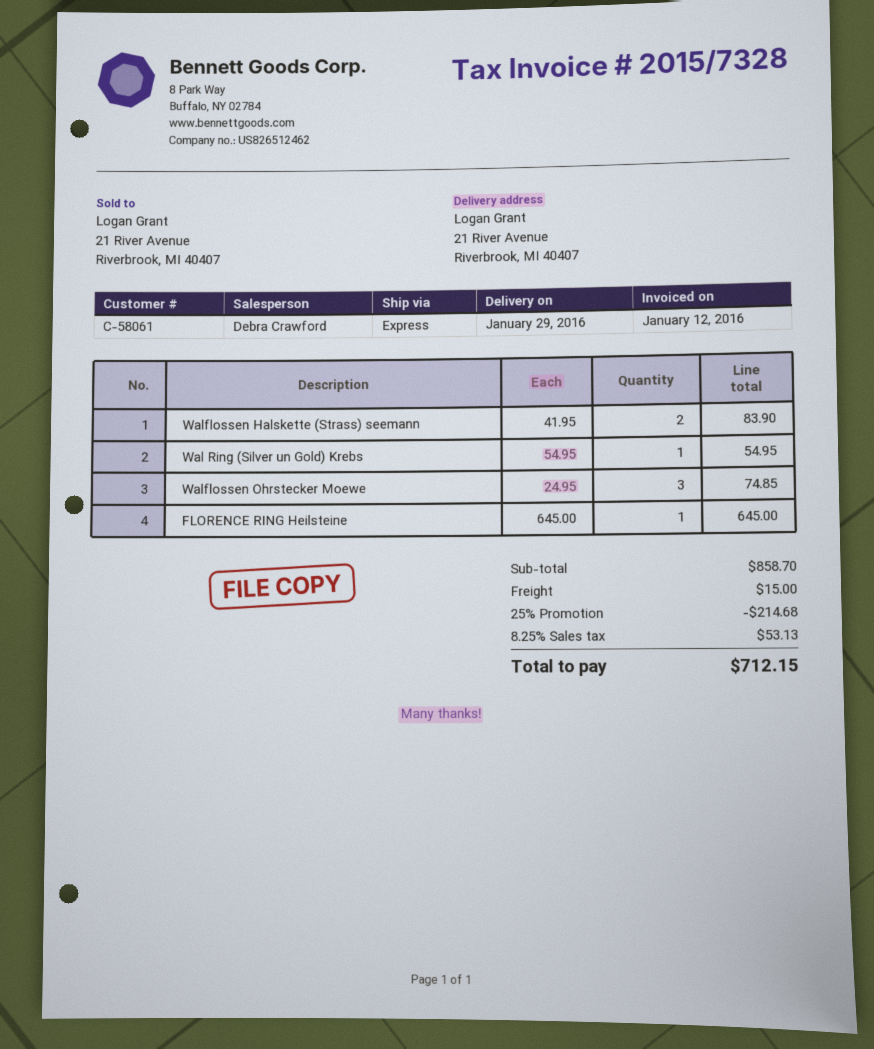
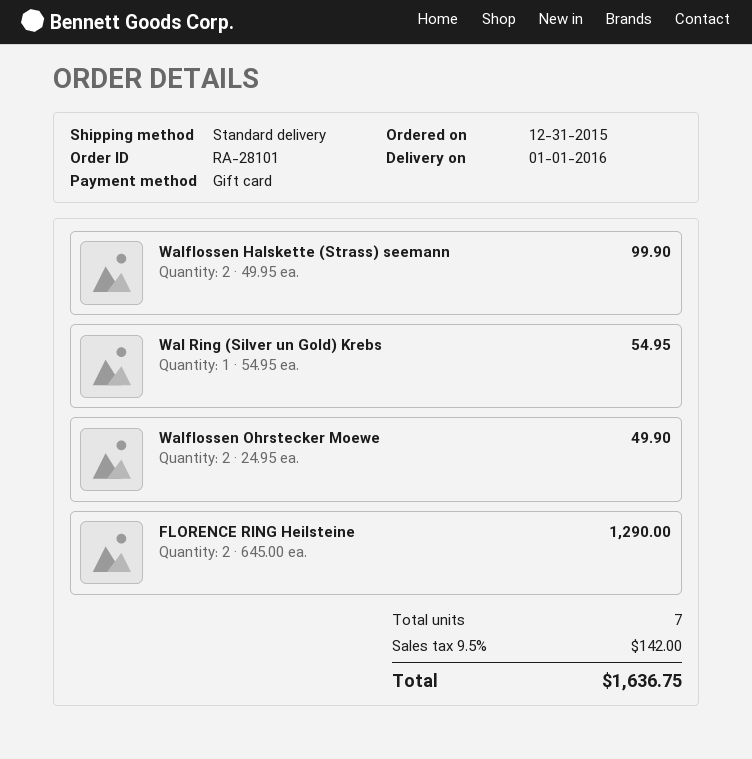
delivery date: 2016-01-29 -> 2016-01-01
shipping method: express -> standard
Walflossen Halskette (Strass) seemann: 2 x 41.95 = 83.90 -> 2 x 49.95 = 99.90
Walflossen Ohrstecker Moewe: 3 x 24.95 = 74.85 -> 2 x 24.95 = 49.90
FLORENCE RING Heilsteine: 1 x 645.00 = 645.00 -> 2 x 645.00 = 1290.00
discount: 25% = 214.68 -> none
shipping: 15.00 -> none
tax: 8.25% = 53.13 -> 9.5% = 142.00
total: 712.15 -> 1636.75

